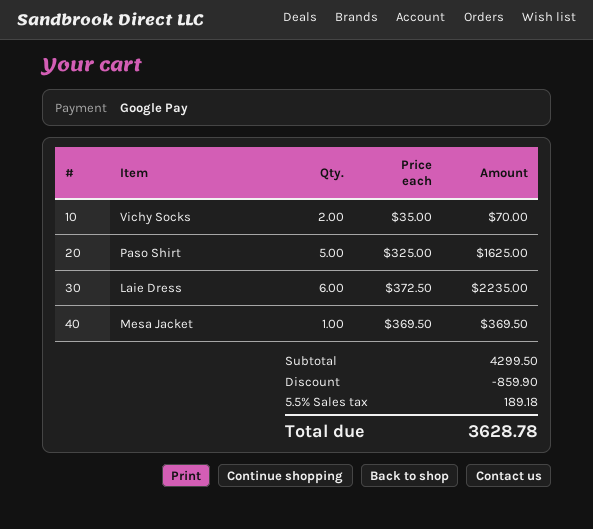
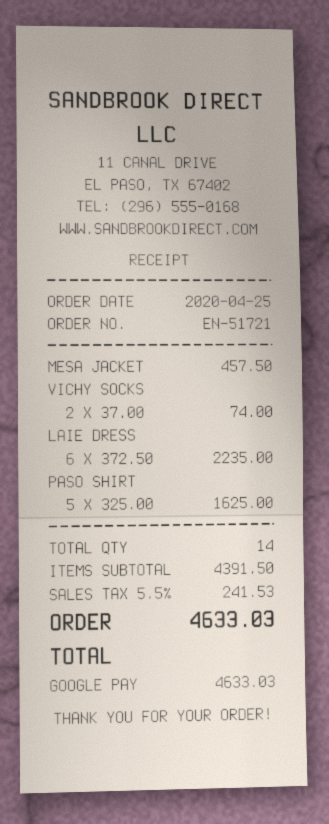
Vichy Socks: 2 x 35.00 = 70.00 -> 2 x 37.00 = 74.00
Mesa Jacket: 1 x 369.50 = 369.50 -> 1 x 457.50 = 457.50
subtotal: 4299.50 -> 4391.50
discount: 859.90 -> none
tax: 5.5% = 189.18 -> 5.5% = 241.53
total: 3628.78 -> 4633.03

